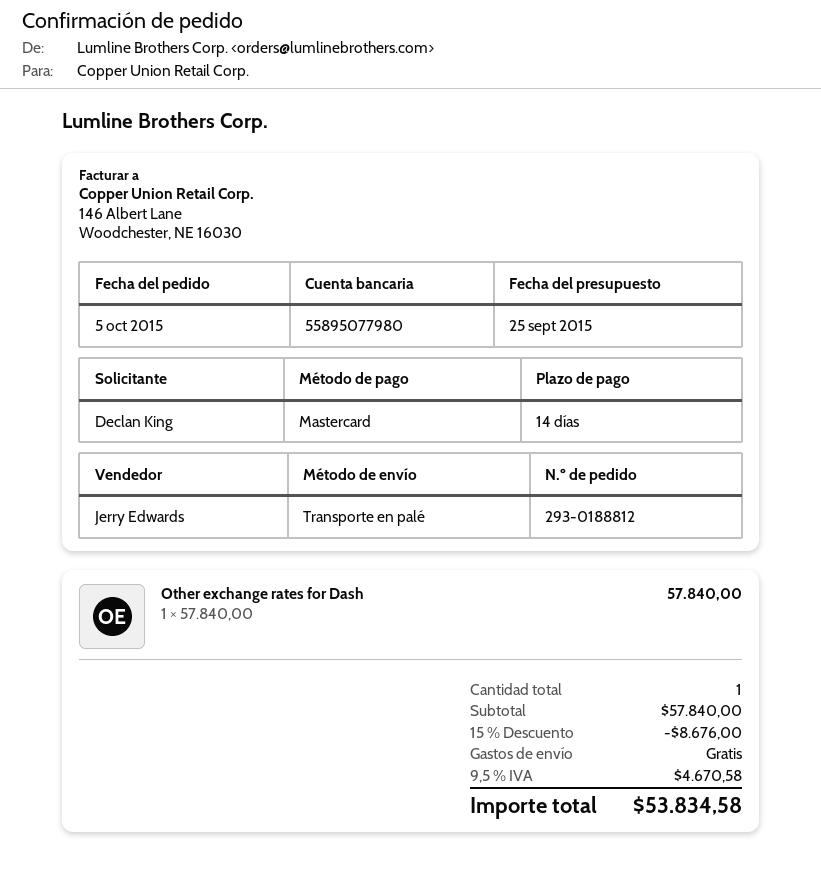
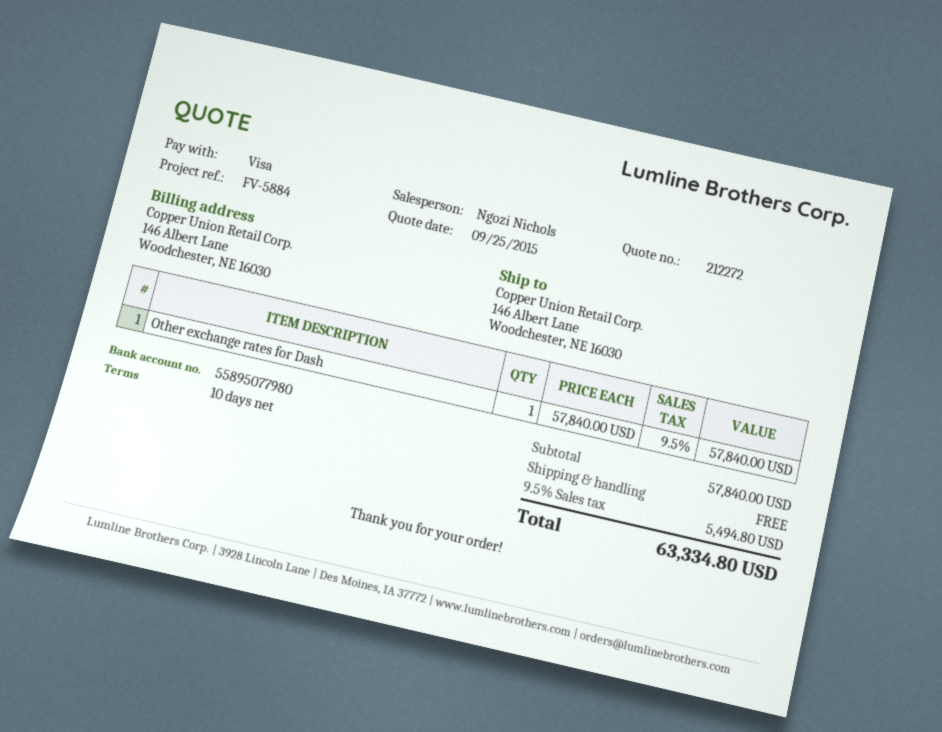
payment terms: 14 days -> 10 days
sales rep: Jerry Edwards -> Ngozi Nichols
payment method: Mastercard -> Visa
discount: 15% = 8676.00 -> none
tax: 9.5% = 4670.58 -> 9.5% = 5494.80
total: 53834.58 -> 63334.80

